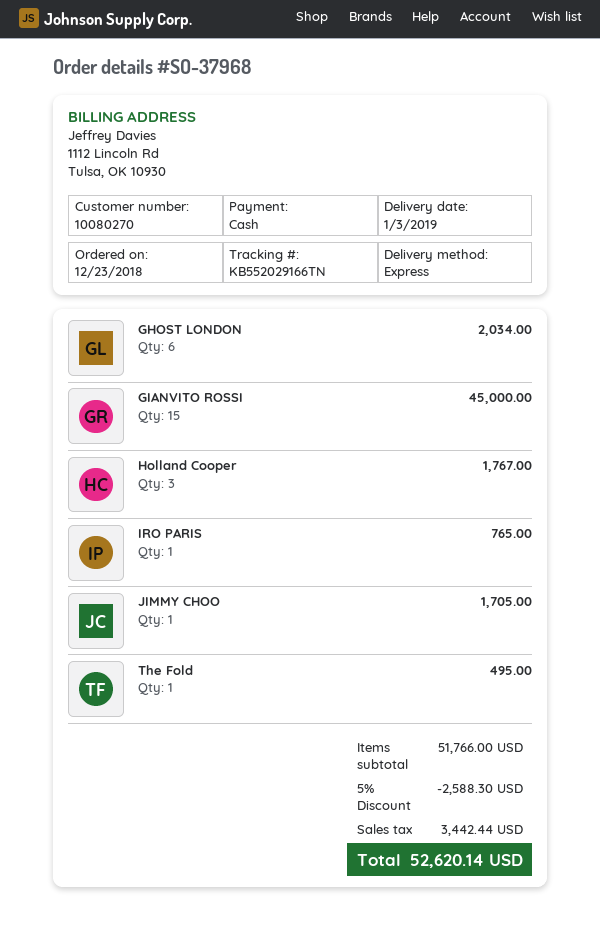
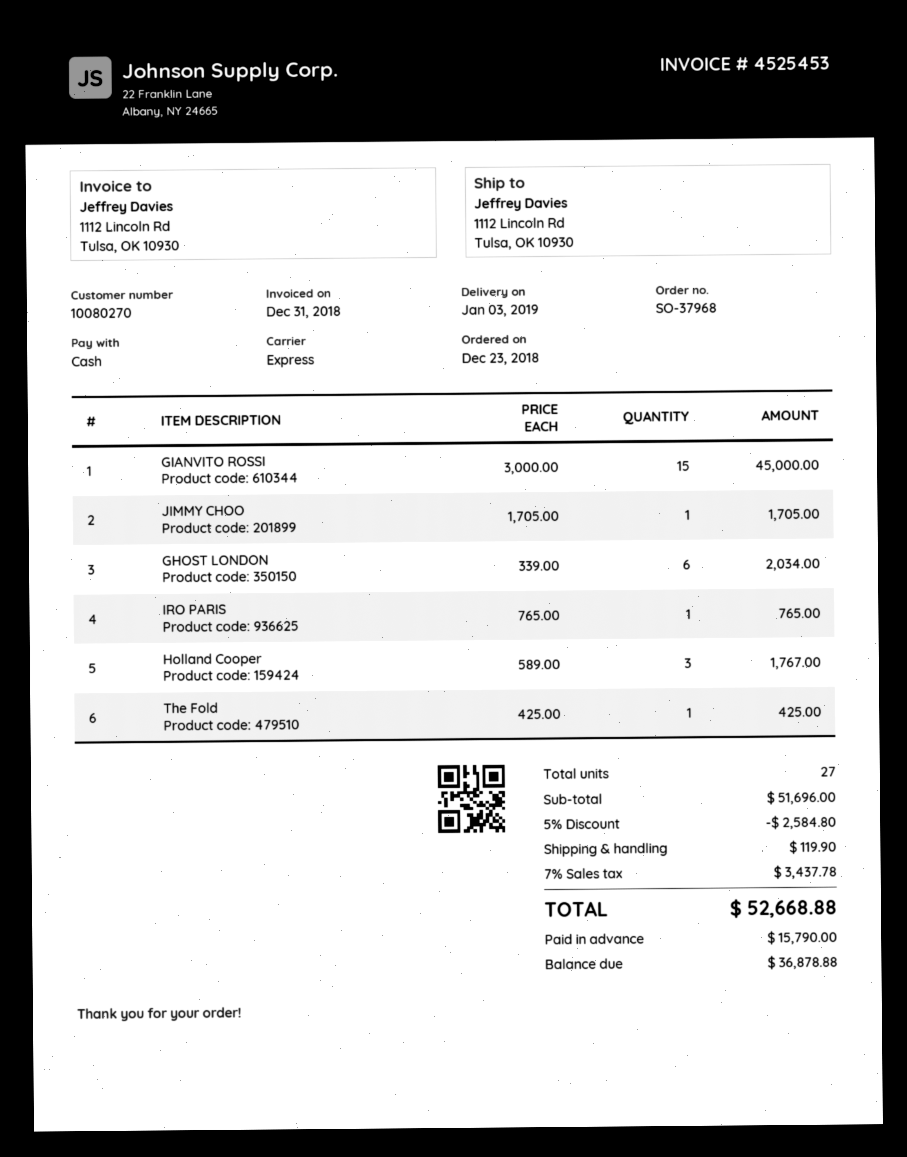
The Fold: 1 for 495.00 -> 1 for 425.00
subtotal: 51766.00 -> 51696.00
discount: 5% = 2588.30 -> 5% = 2584.80
shipping: none -> 119.90
tax: 3442.44 -> 3437.78
total: 52620.14 -> 52668.88

